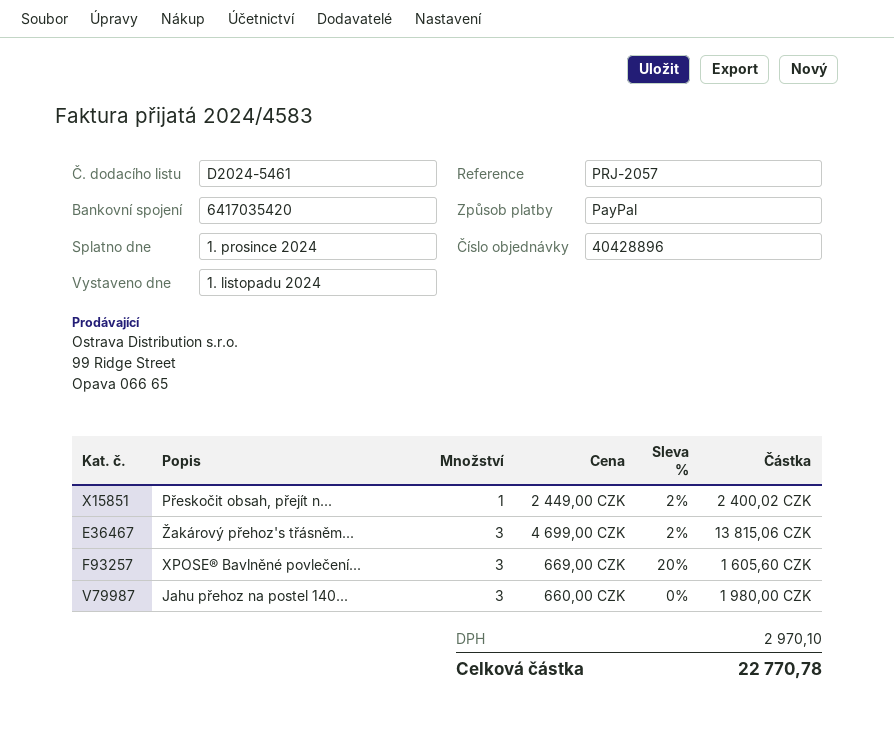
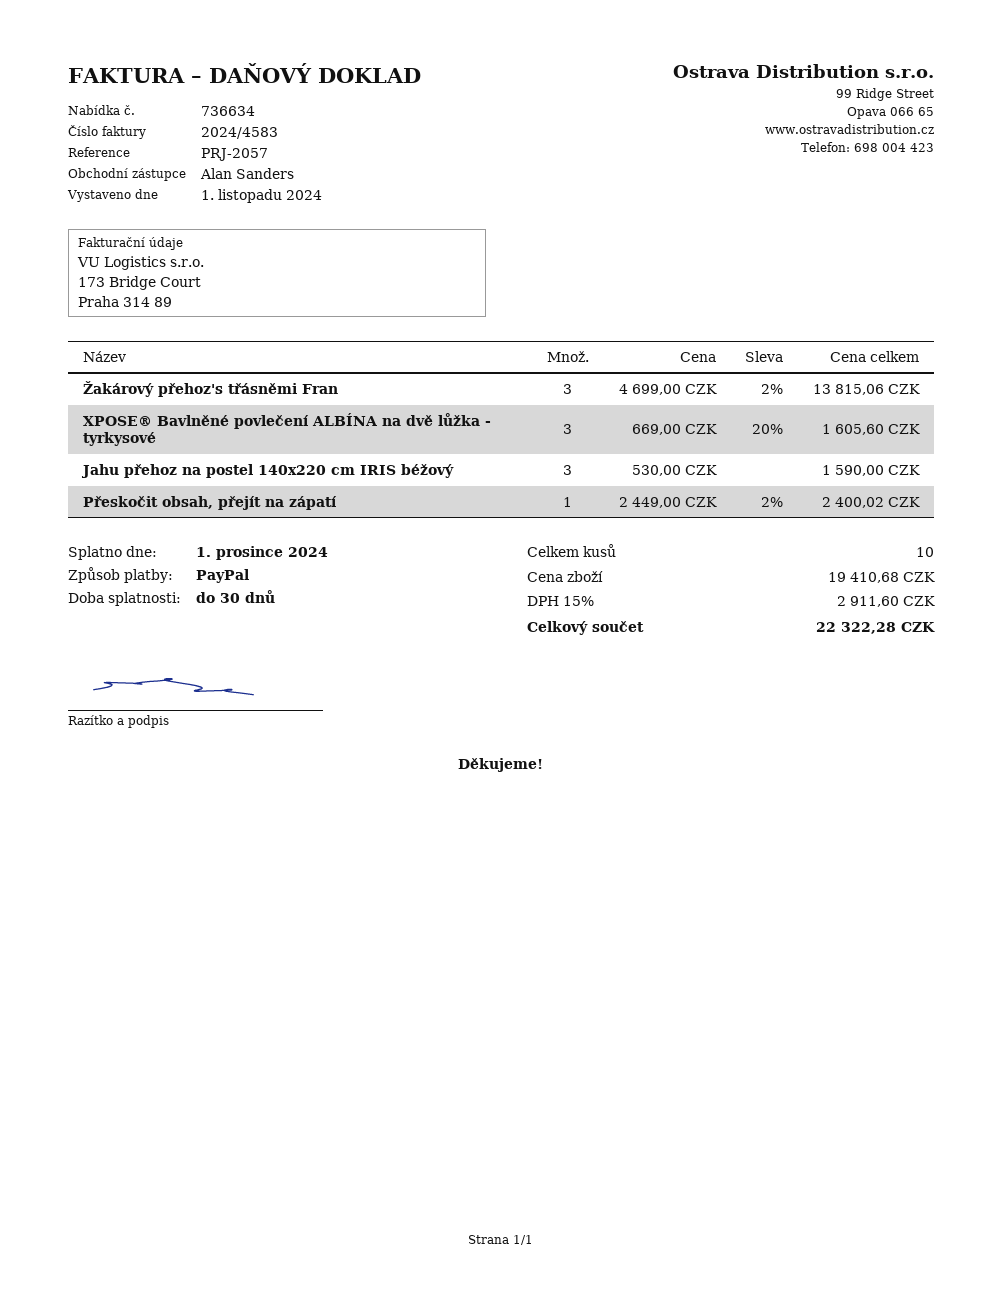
Jahu přehoz na postel 140...: 3 x 660.00 = 1980.00 -> 3 x 530.00 = 1590.00
tax: 2970.10 -> 2911.60
total: 22770.78 -> 22322.28

